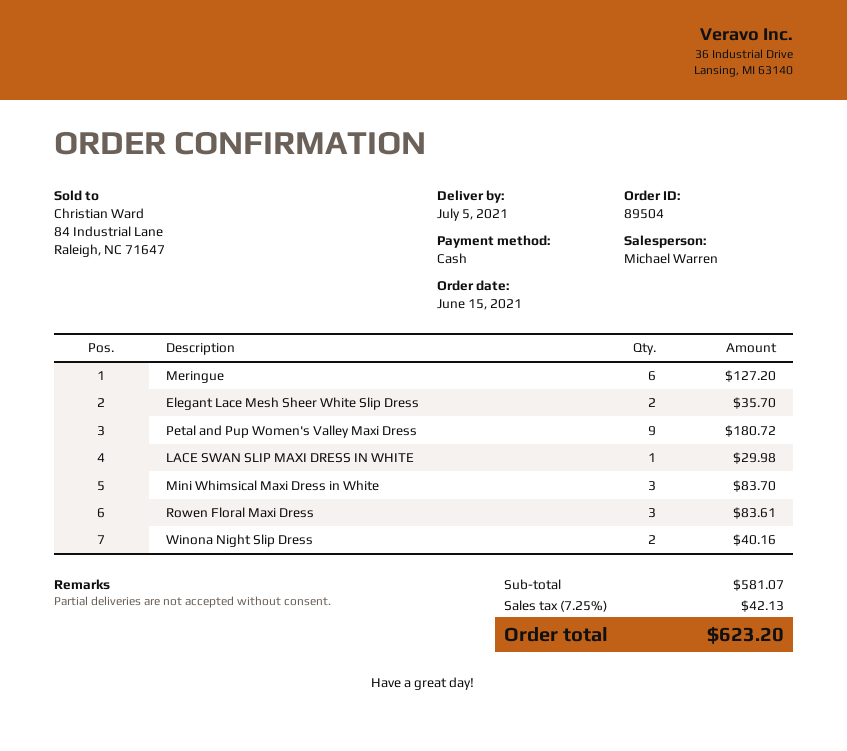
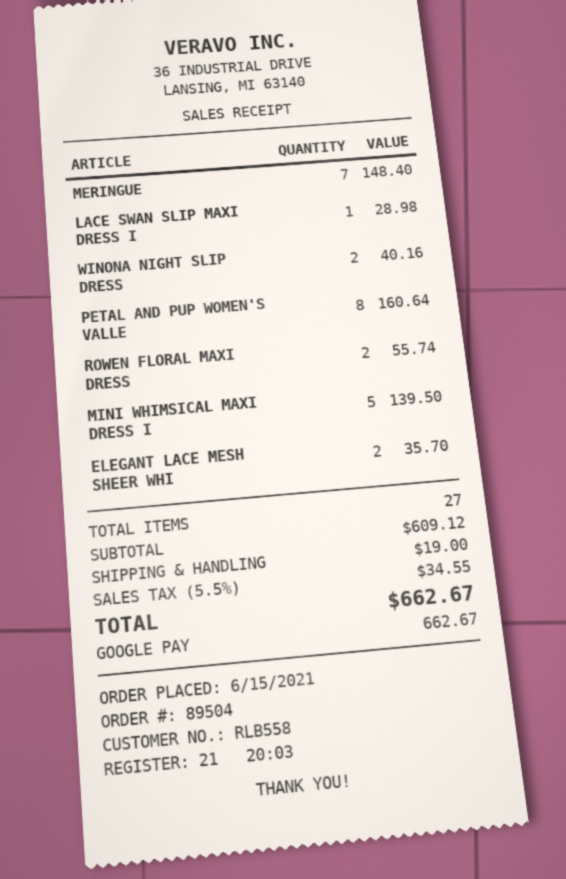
payment method: cash -> Google Pay
Meringue: 6 for 127.20 -> 7 for 148.40
Petal and Pup Women's Valley Maxi Dress: 9 for 180.72 -> 8 for 160.64
LACE SWAN SLIP MAXI DRESS IN WHITE: 1 for 29.98 -> 1 for 28.98
Mini Whimsical Maxi Dress in White: 3 for 83.70 -> 5 for 139.50
Rowen Floral Maxi Dress: 3 for 83.61 -> 2 for 55.74
subtotal: 581.07 -> 609.12
shipping: none -> 19.00
tax: 7.25% = 42.13 -> 5.5% = 34.55
total: 623.20 -> 662.67

